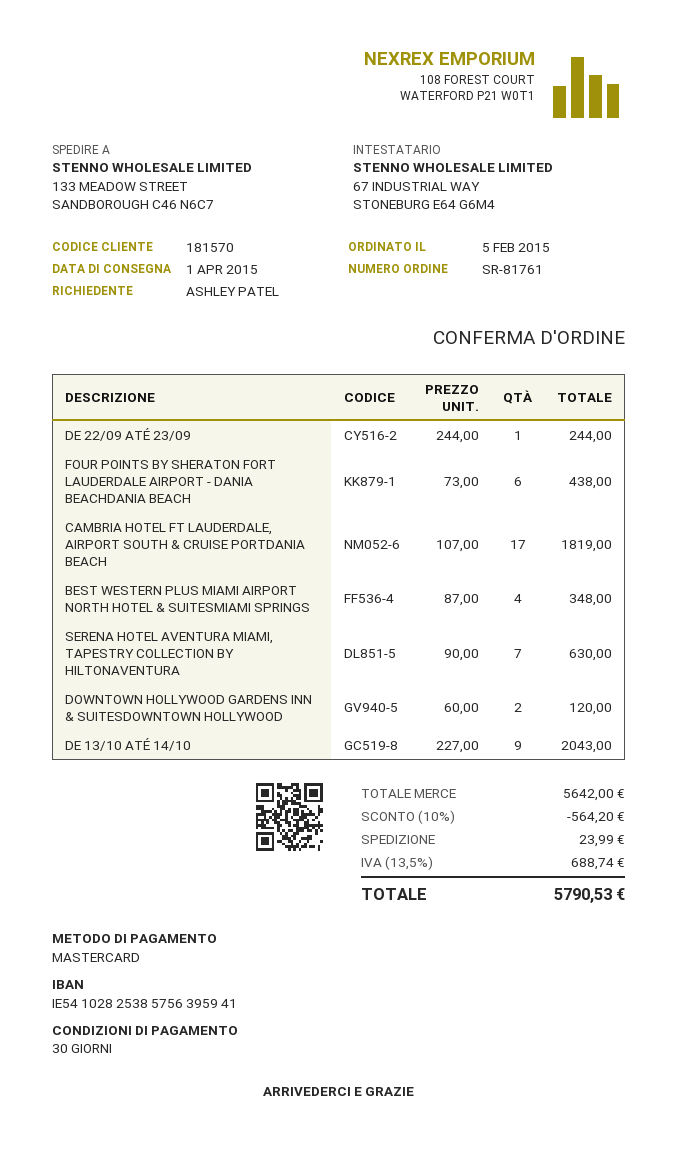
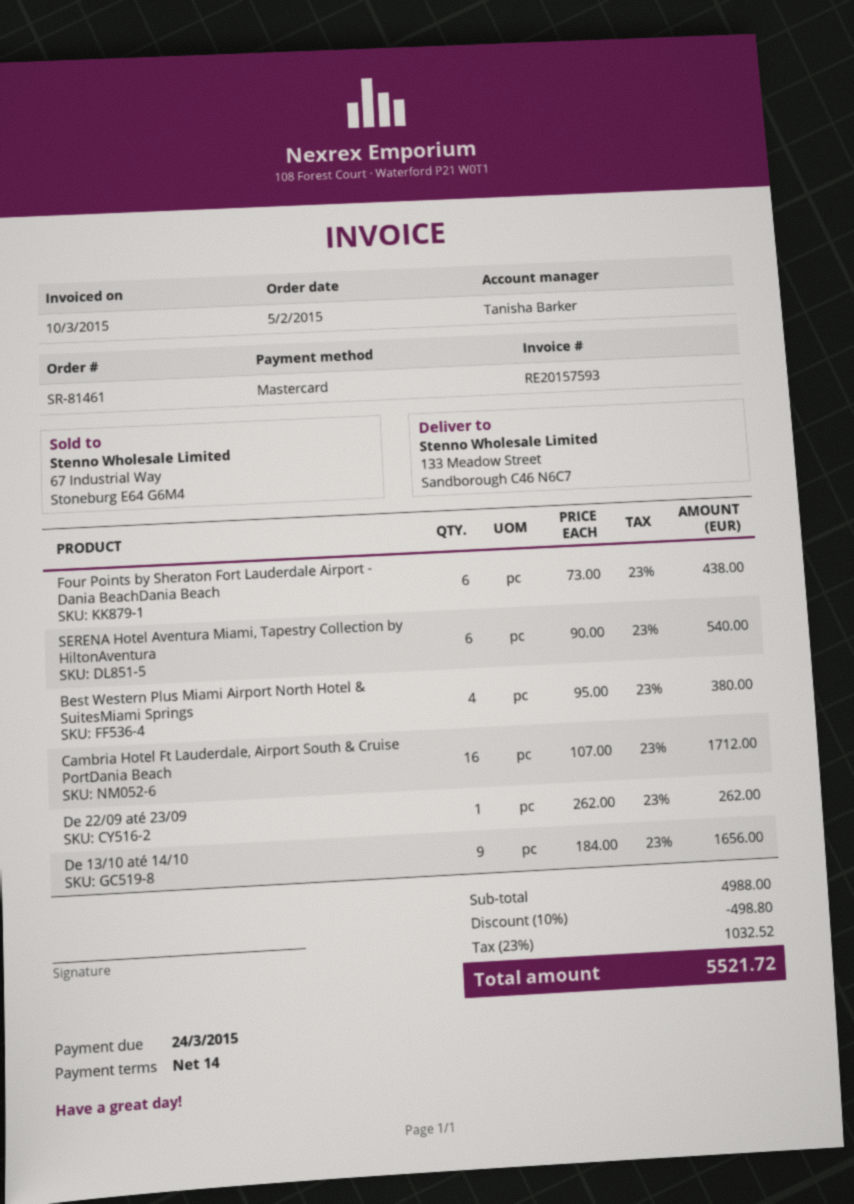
order number: SR-81761 -> SR-81461
payment terms: 30 days -> 14 days
DE 22/09 ATÉ 23/09: 1 x 244.00 = 244.00 -> 1 x 262.00 = 262.00
CAMBRIA HOTEL FT LAUDERDALE, AIRPORT SOUTH & CRUISE PORTDANIA BEACH: 17 x 107.00 = 1819.00 -> 16 x 107.00 = 1712.00
BEST WESTERN PLUS MIAMI AIRPORT NORTH HOTEL & SUITESMIAMI SPRINGS: 4 x 87.00 = 348.00 -> 4 x 95.00 = 380.00
SERENA HOTEL AVENTURA MIAMI, TAPESTRY COLLECTION BY HILTONAVENTURA: 7 x 90.00 = 630.00 -> 6 x 90.00 = 540.00
DOWNTOWN HOLLYWOOD GARDENS INN & SUITESDOWNTOWN HOLLYWOOD: 2 x 60.00 = 120.00 -> none
DE 13/10 ATÉ 14/10: 9 x 227.00 = 2043.00 -> 9 x 184.00 = 1656.00
subtotal: 5642.00 -> 4988.00
discount: 10% = 564.20 -> 10% = 498.80
shipping: 23.99 -> none
tax: 13.5% = 688.74 -> 23% = 1032.52
total: 5790.53 -> 5521.72

